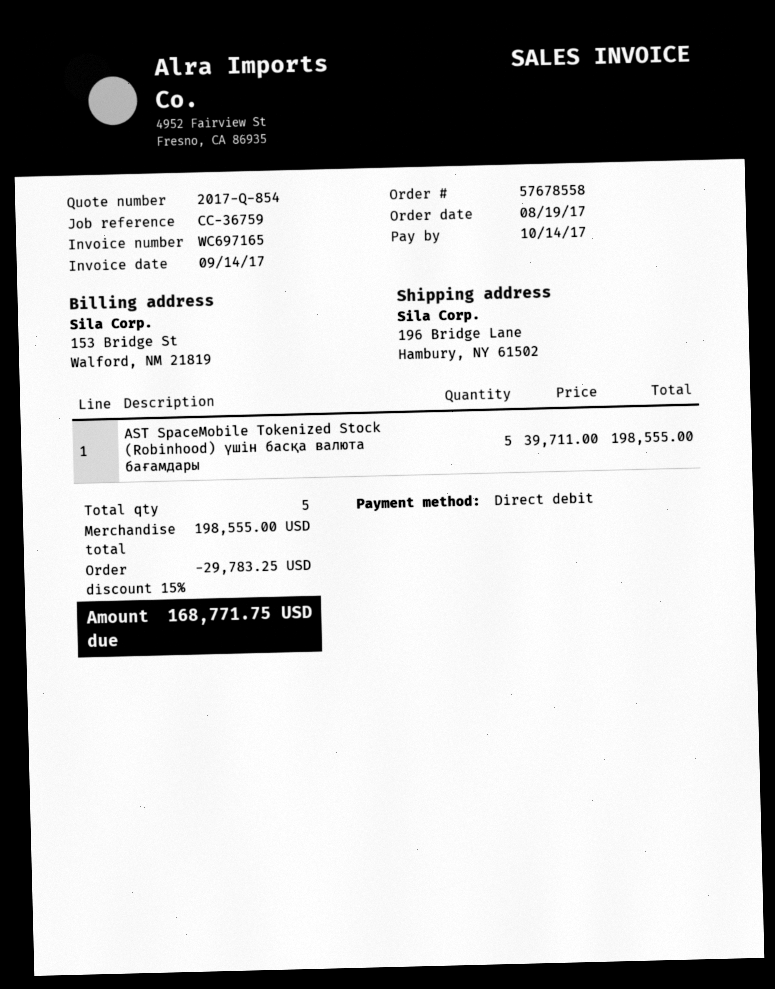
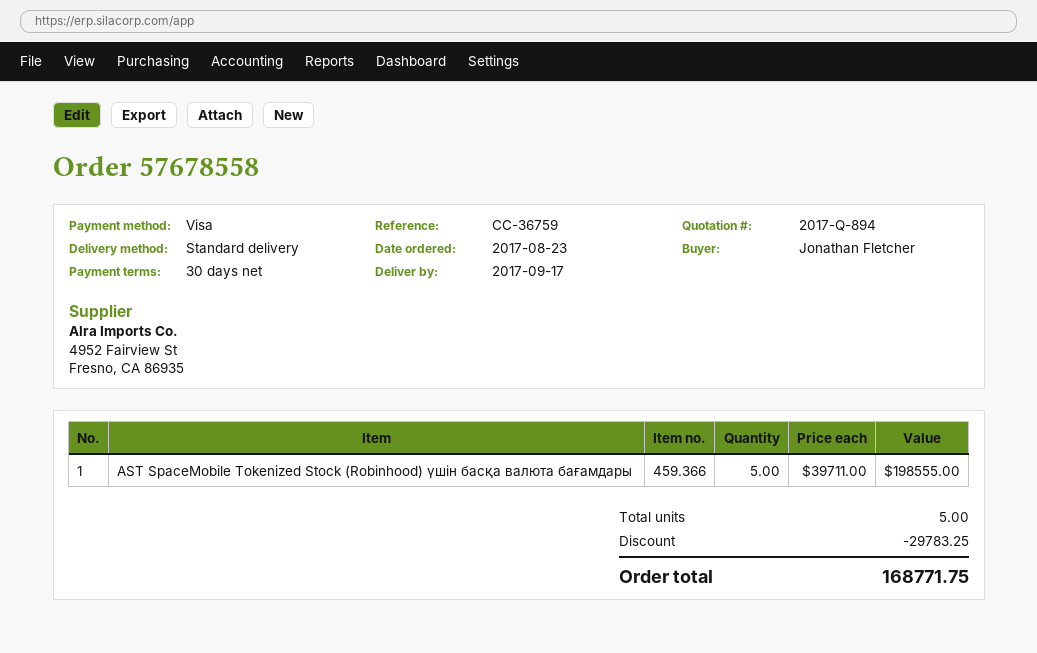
quote number: 2017-Q-854 -> 2017-Q-894
order date: 2017-08-19 -> 2017-08-23
payment method: direct debit -> Visa

